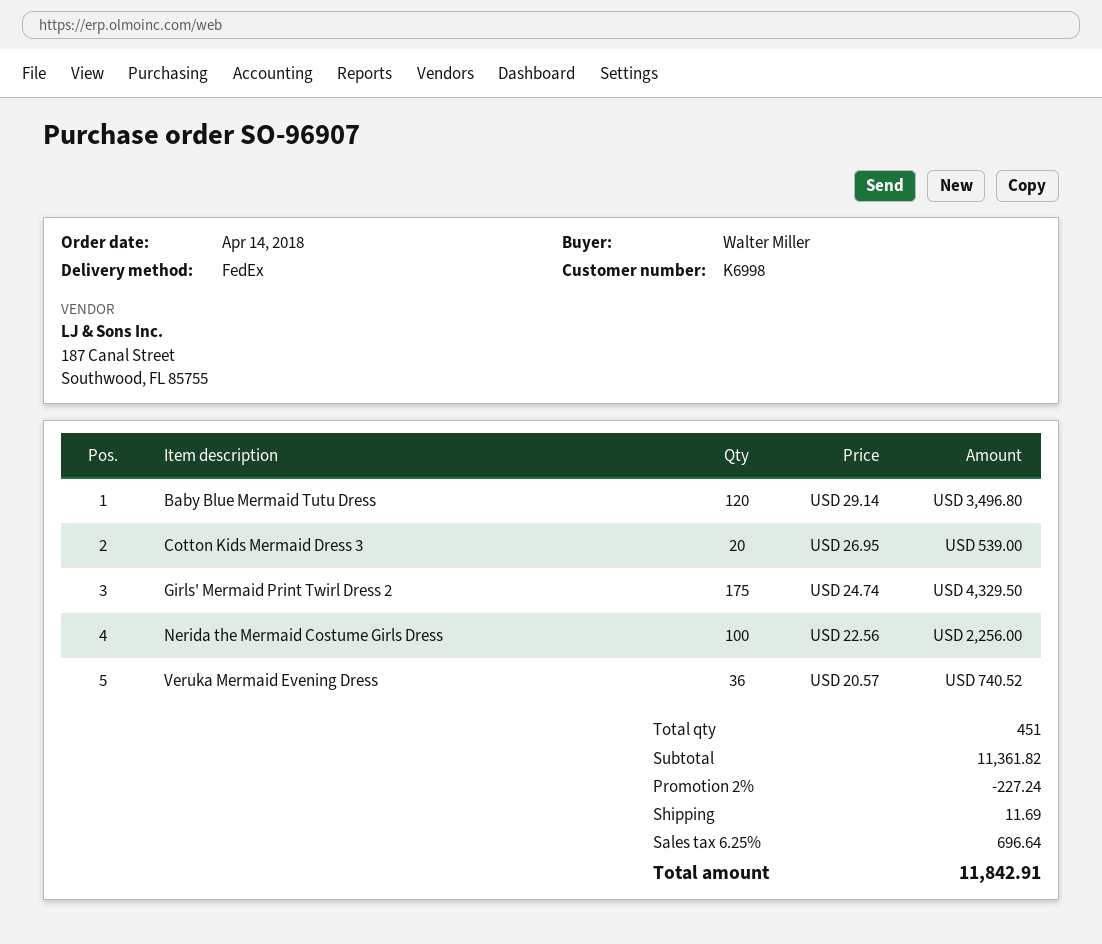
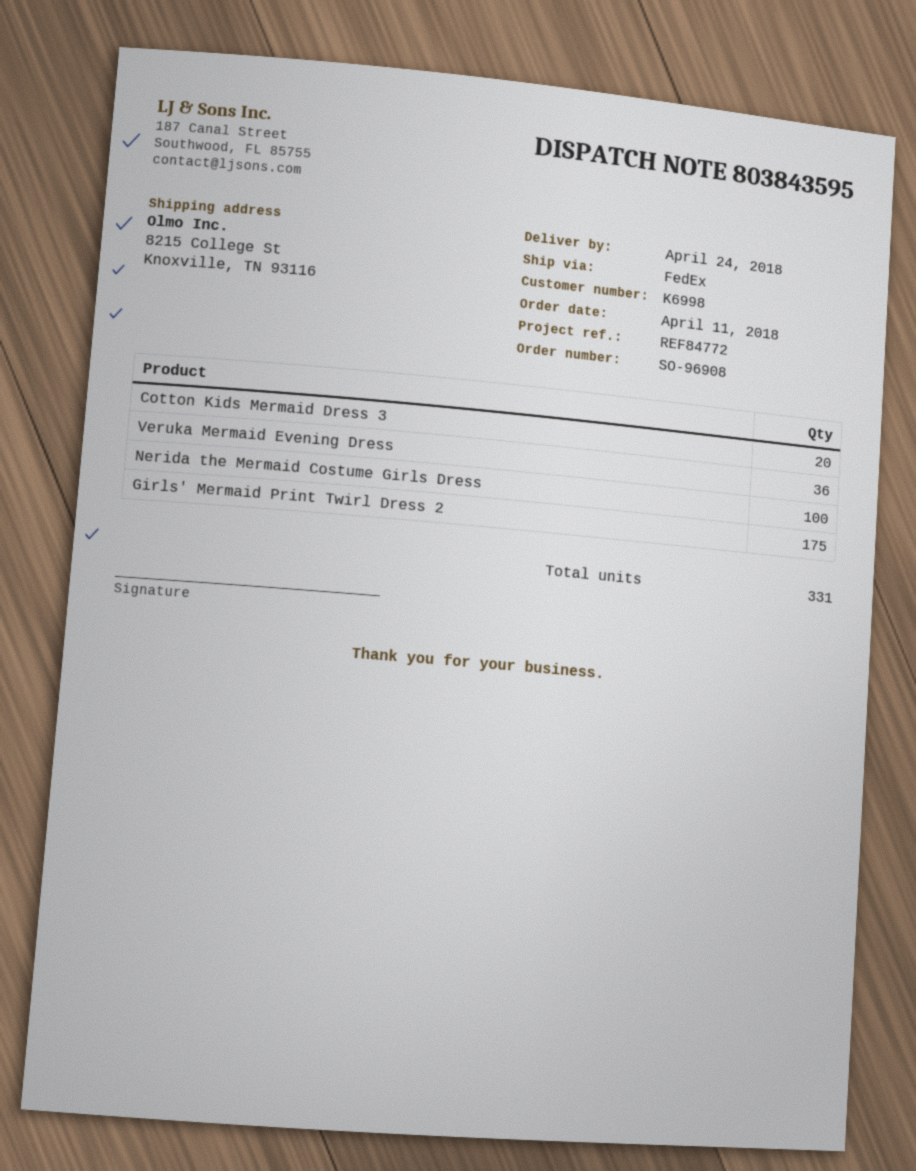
order number: SO-96907 -> SO-96908
order date: 2018-04-14 -> 2018-04-11
Baby Blue Mermaid Tutu Dress: 120 -> none
total quantity: 451 -> 331

